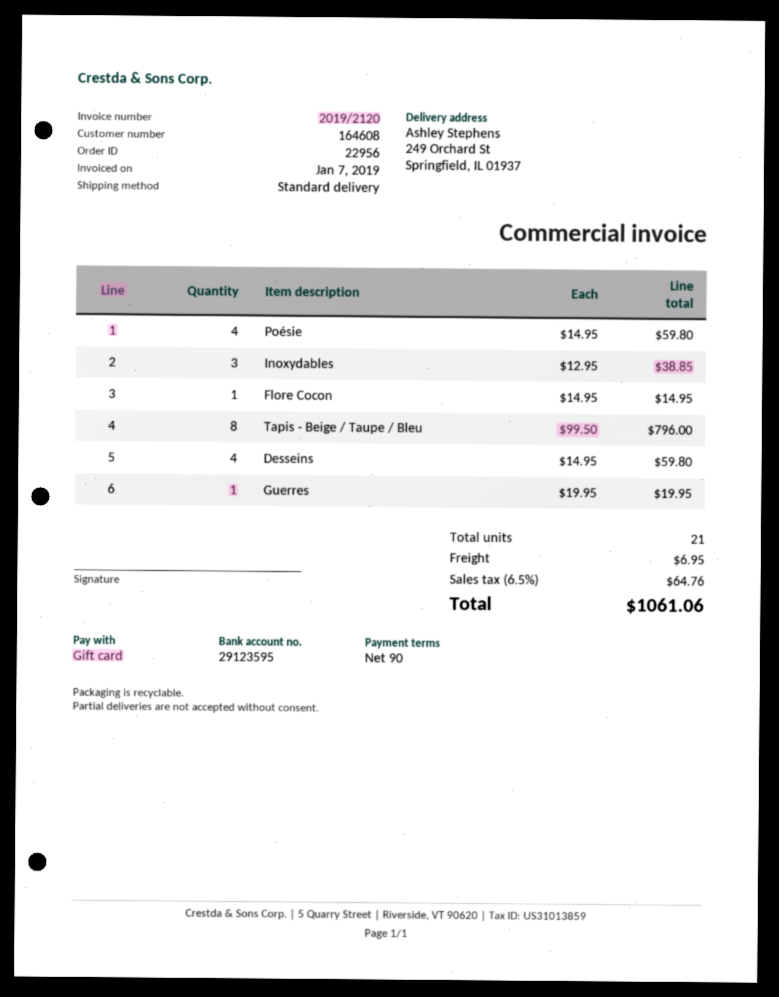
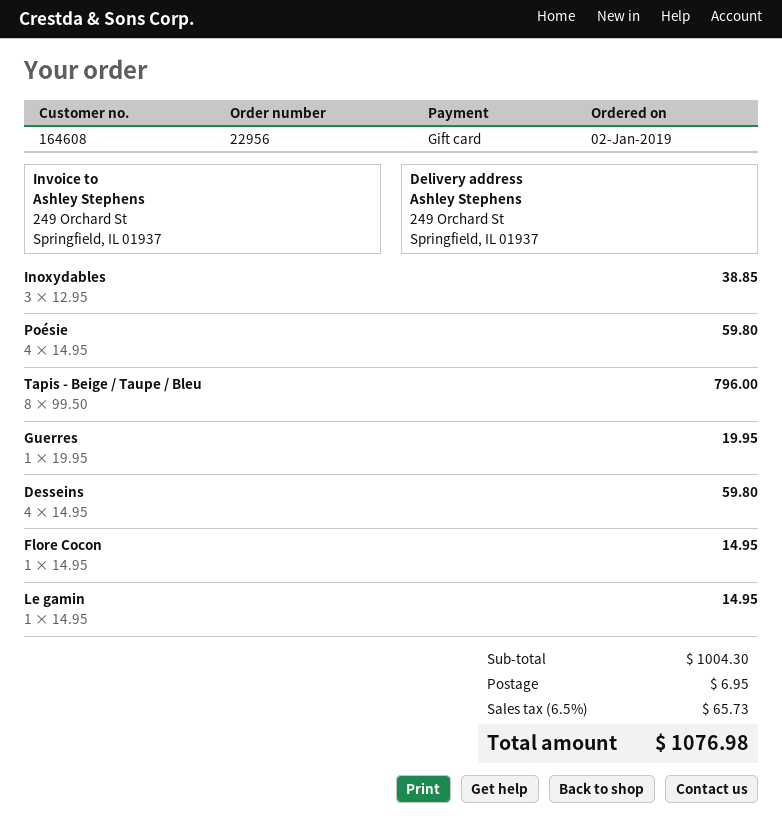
Le gamin: none -> 1 x 14.95 = 14.95
tax: 6.5% = 64.76 -> 6.5% = 65.73
total: 1061.06 -> 1076.98

